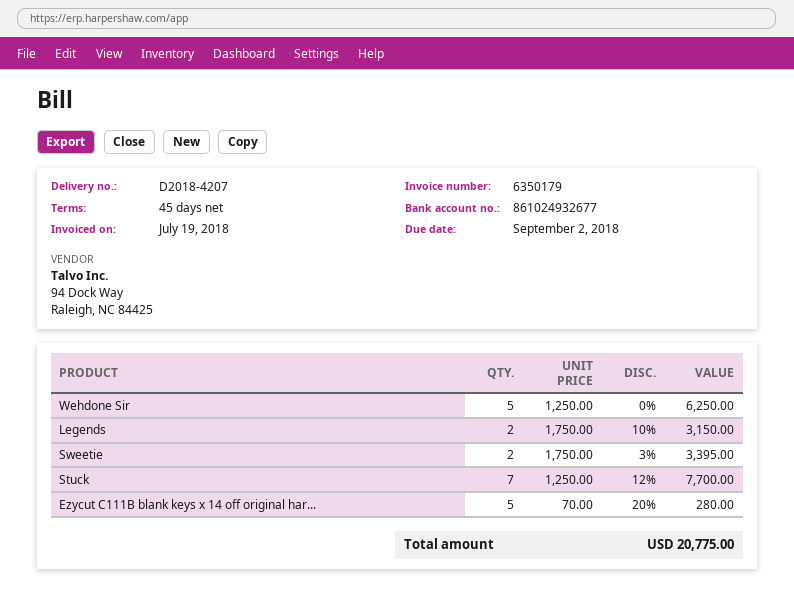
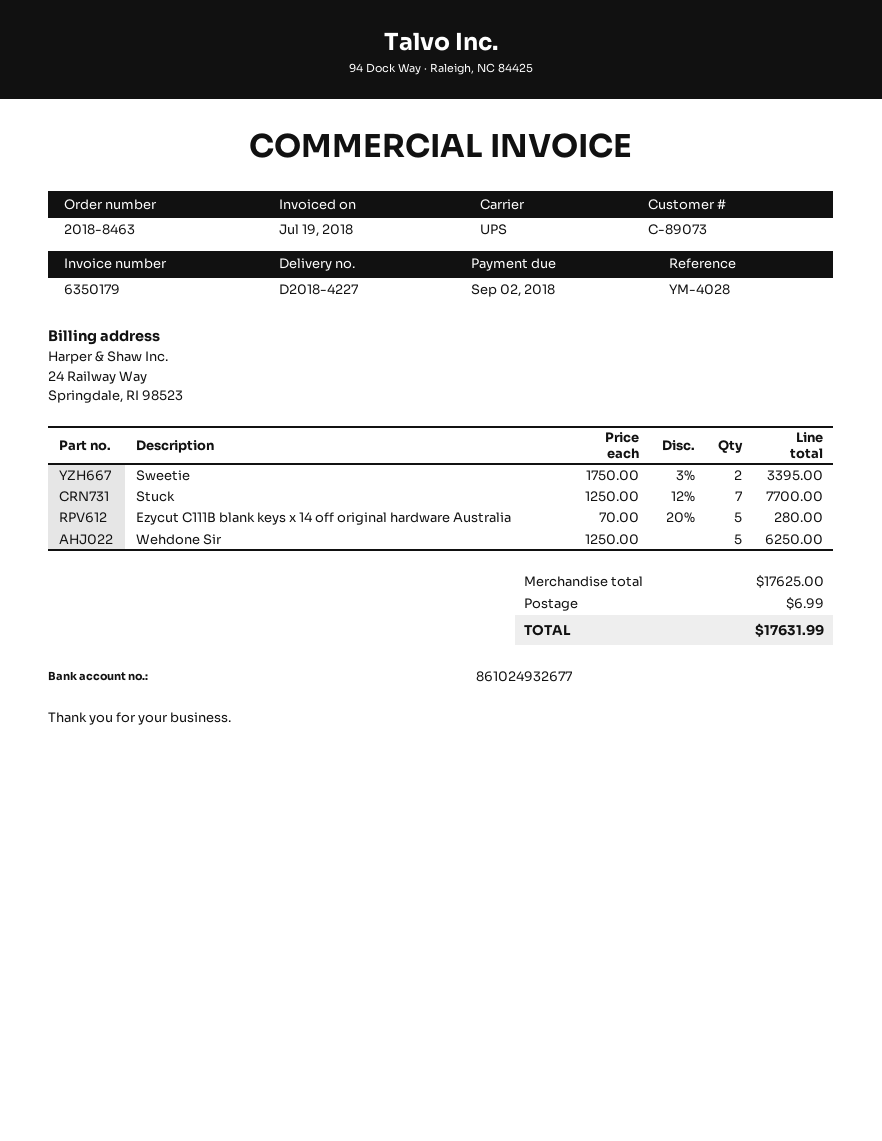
delivery note number: D2018-4207 -> D2018-4227
Legends: 2 x 1750.00 - 10% = 3150.00 -> none
shipping: none -> 6.99
total: 20775.00 -> 17631.99

